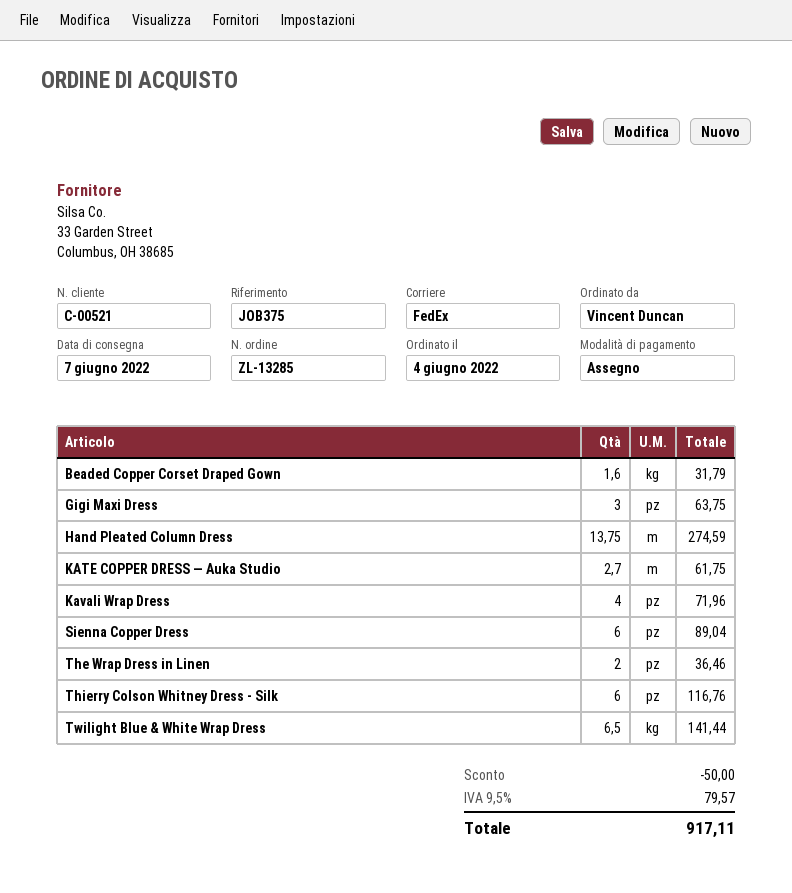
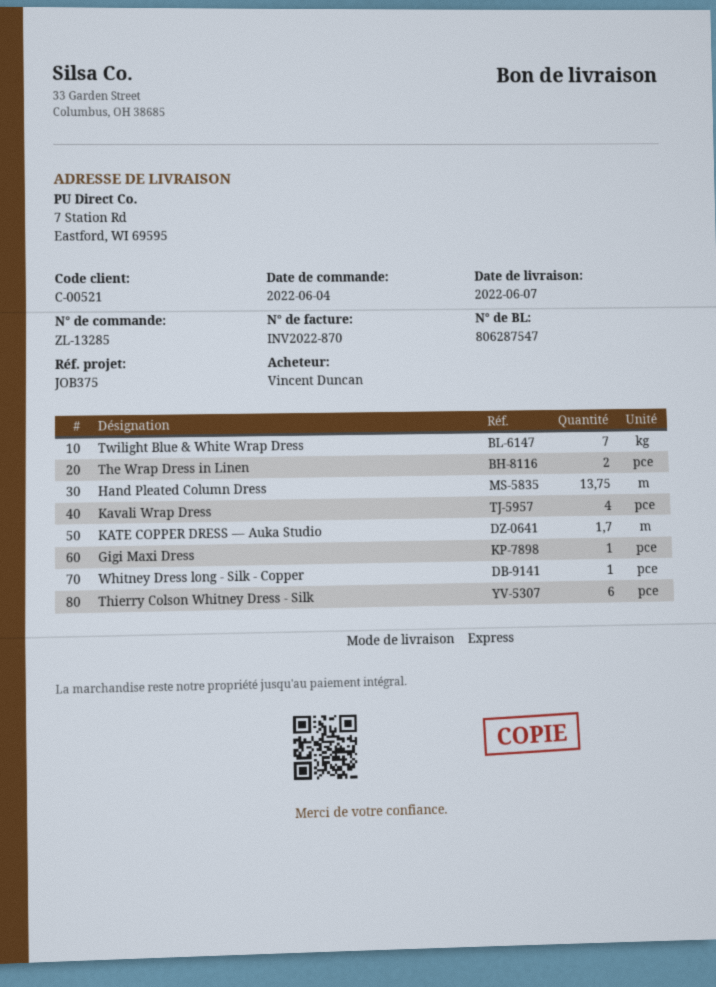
shipping method: FedEx -> express
Beaded Copper Corset Draped Gown: 1.6 -> none
Gigi Maxi Dress: 3 -> 1
KATE COPPER DRESS — Auka Studio: 2.7 -> 1.7
Sienna Copper Dress: 6 -> none
Twilight Blue & White Wrap Dress: 6.5 -> 7
Whitney Dress long - Silk - Copper: none -> 1

